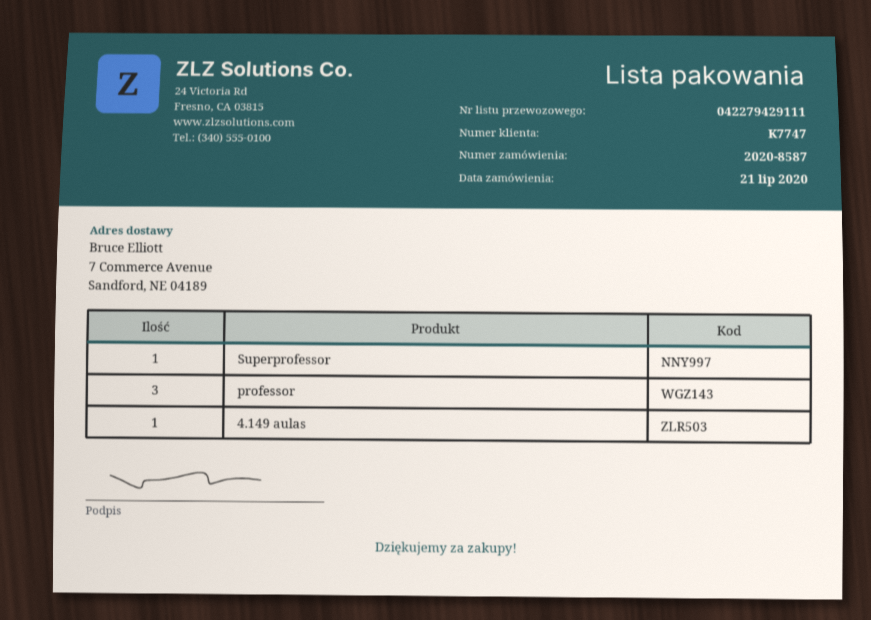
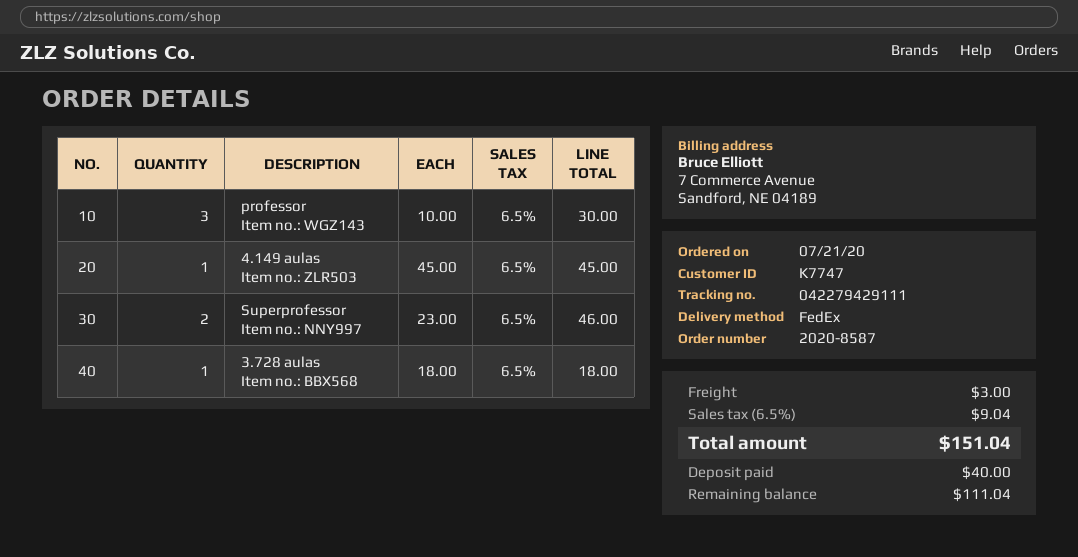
Superprofessor: 1 -> 2
3.728 aulas: none -> 1

